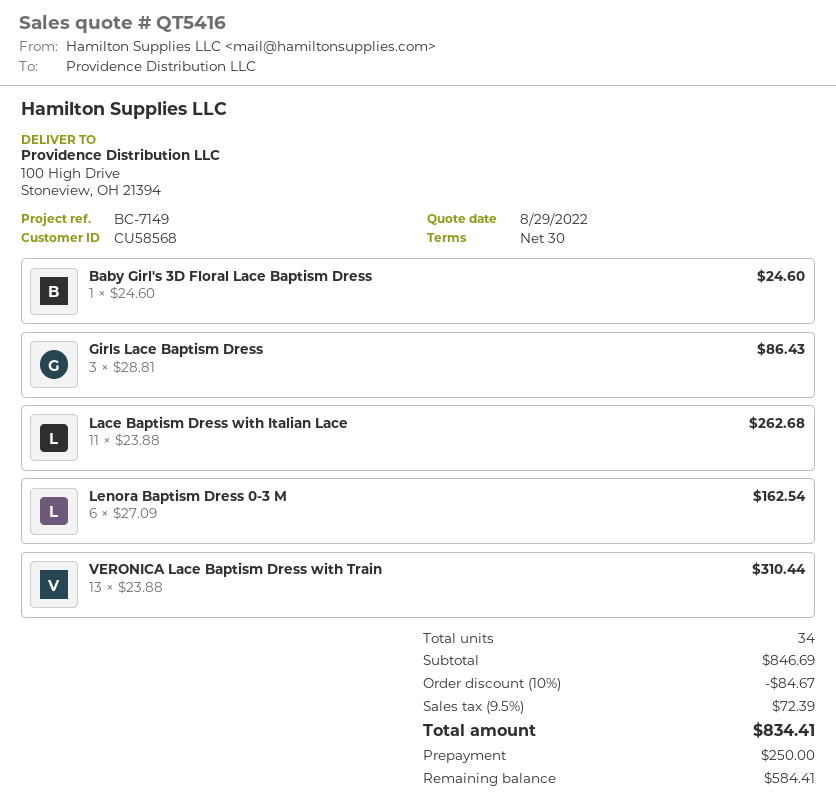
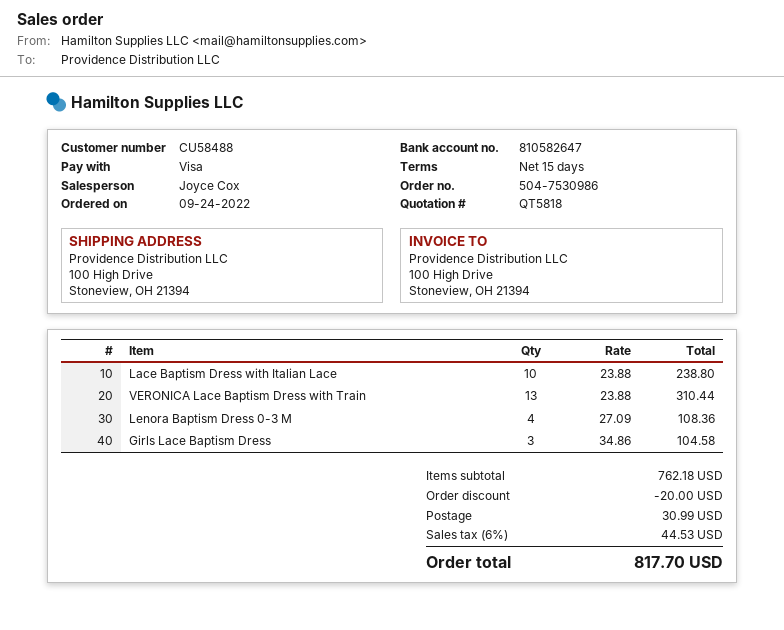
quote number: QT5416 -> QT5818
payment terms: 30 days -> 15 days
customer number: CU58568 -> CU58488
Baby Girl's 3D Floral Lace Baptism Dress: 1 x 24.60 = 24.60 -> none
Girls Lace Baptism Dress: 3 x 28.81 = 86.43 -> 3 x 34.86 = 104.58
Lace Baptism Dress with Italian Lace: 11 x 23.88 = 262.68 -> 10 x 23.88 = 238.80
Lenora Baptism Dress 0-3 M: 6 x 27.09 = 162.54 -> 4 x 27.09 = 108.36
subtotal: 846.69 -> 762.18
discount: 84.67 -> 20.00
shipping: none -> 30.99
tax: 9.5% = 72.39 -> 6% = 44.53
total: 834.41 -> 817.70

